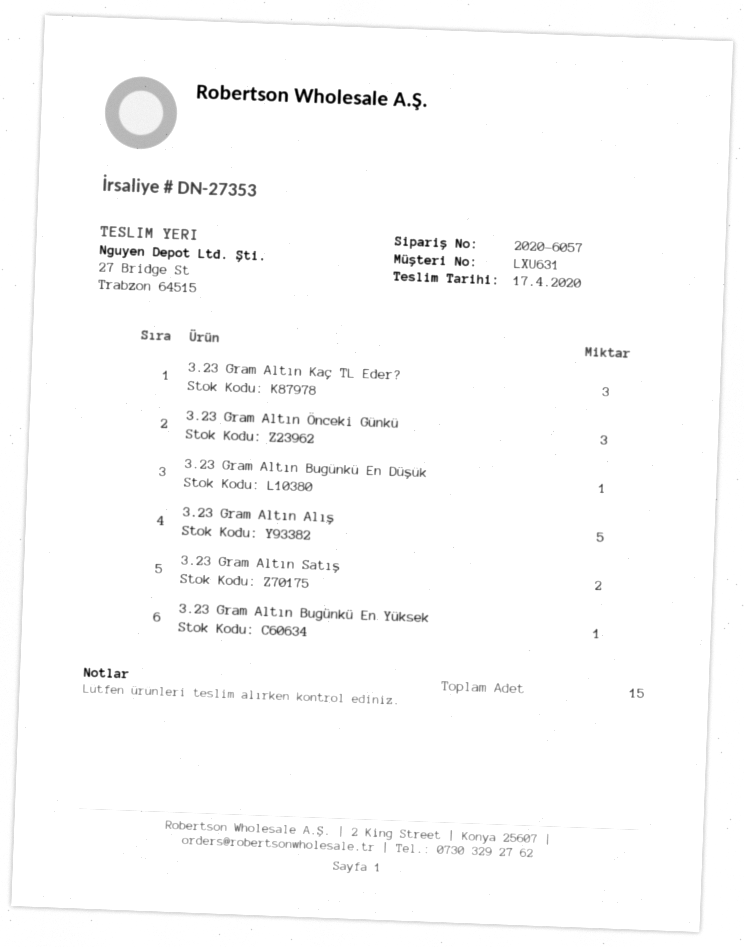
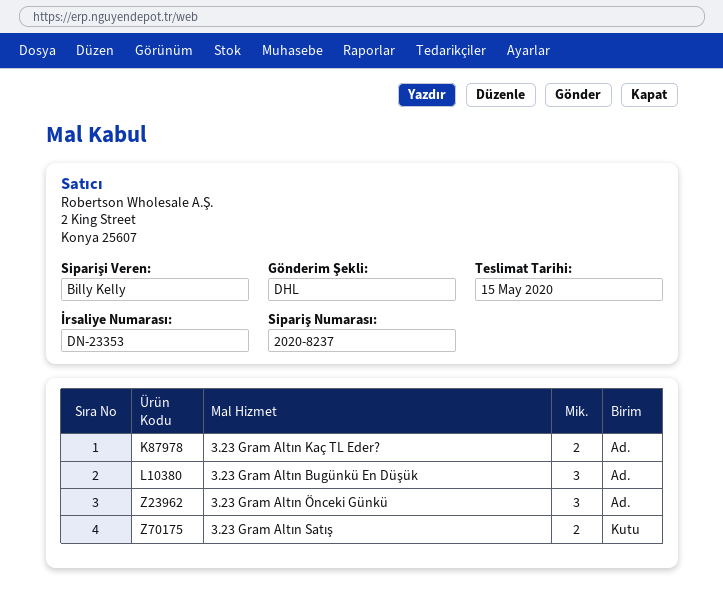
order number: 2020-6057 -> 2020-8237
delivery note number: DN-27353 -> DN-23353
delivery date: 2020-04-17 -> 2020-05-15
3.23 Gram Altın Kaç TL Eder?: 3 -> 2
3.23 Gram Altın Bugünkü En Düşük: 1 -> 3
3.23 Gram Altın Alış: 5 -> none
3.23 Gram Altın Bugünkü En Yüksek: 1 -> none

